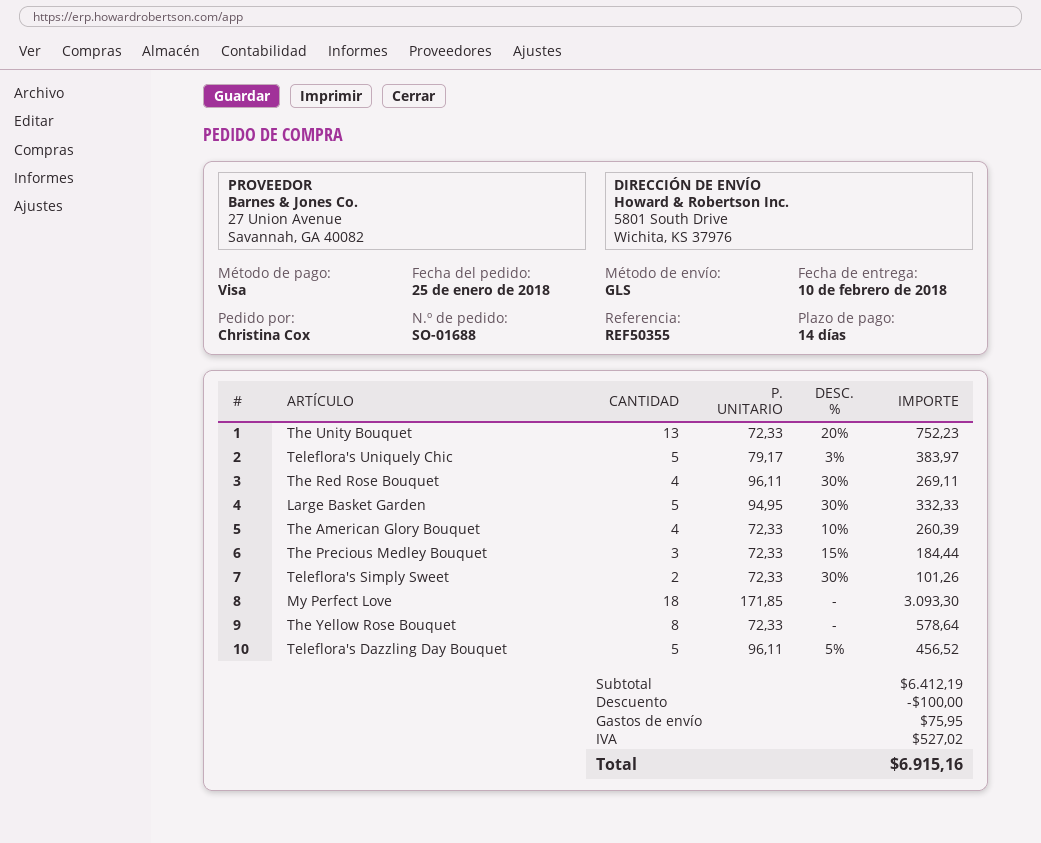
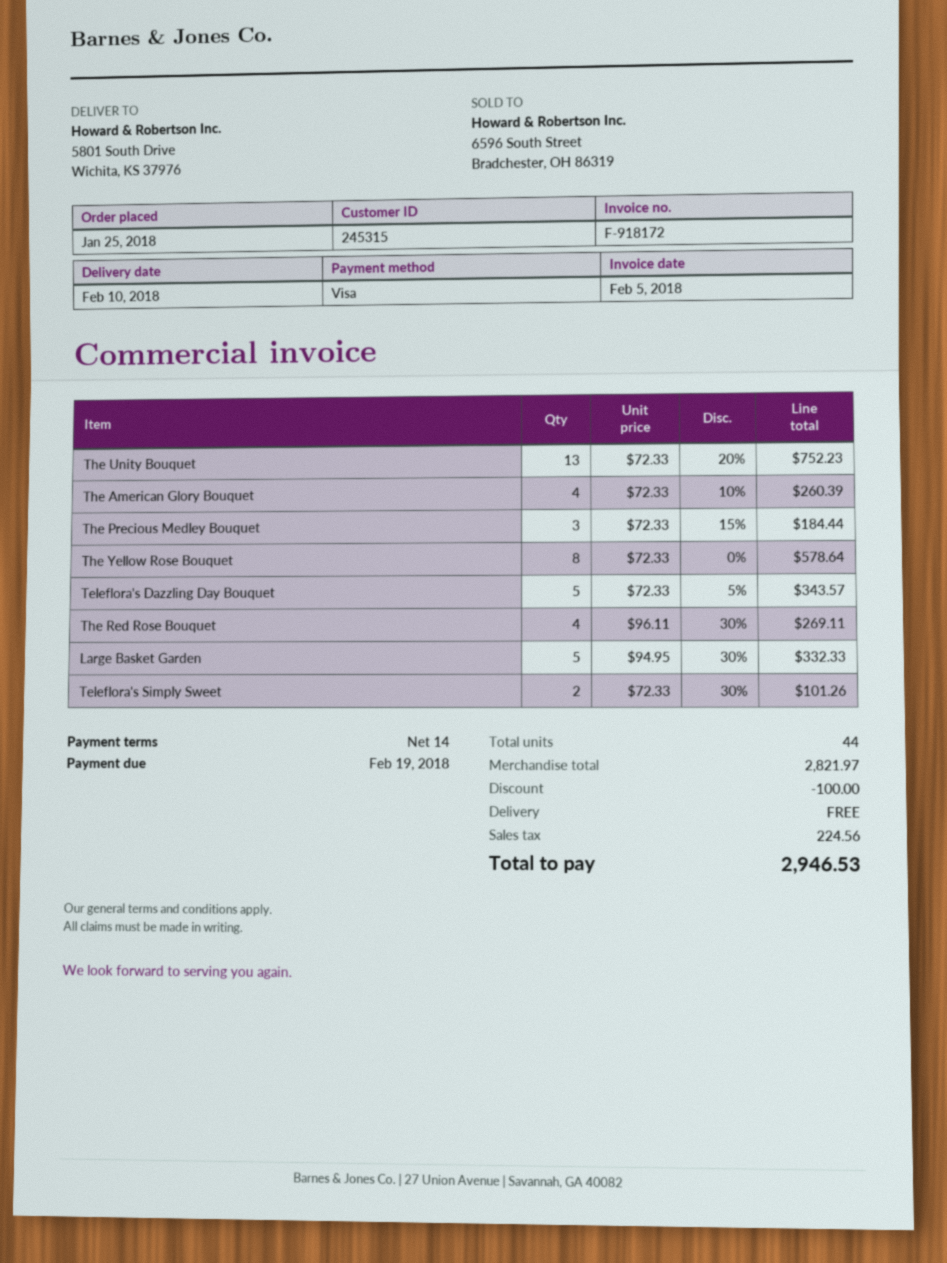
Teleflora's Uniquely Chic: 5 x 79.17 - 3% = 383.97 -> none
My Perfect Love: 18 x 171.85 = 3093.30 -> none
Teleflora's Dazzling Day Bouquet: 5 x 96.11 - 5% = 456.52 -> 5 x 72.33 - 5% = 343.57
subtotal: 6412.19 -> 2821.97
shipping: 75.95 -> 0.00
tax: 527.02 -> 224.56
total: 6915.16 -> 2946.53

